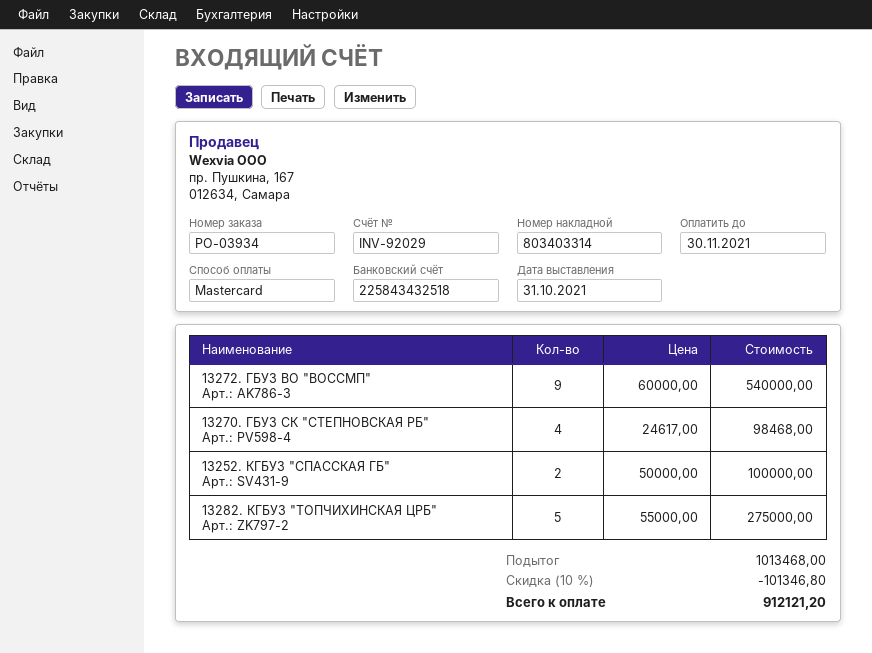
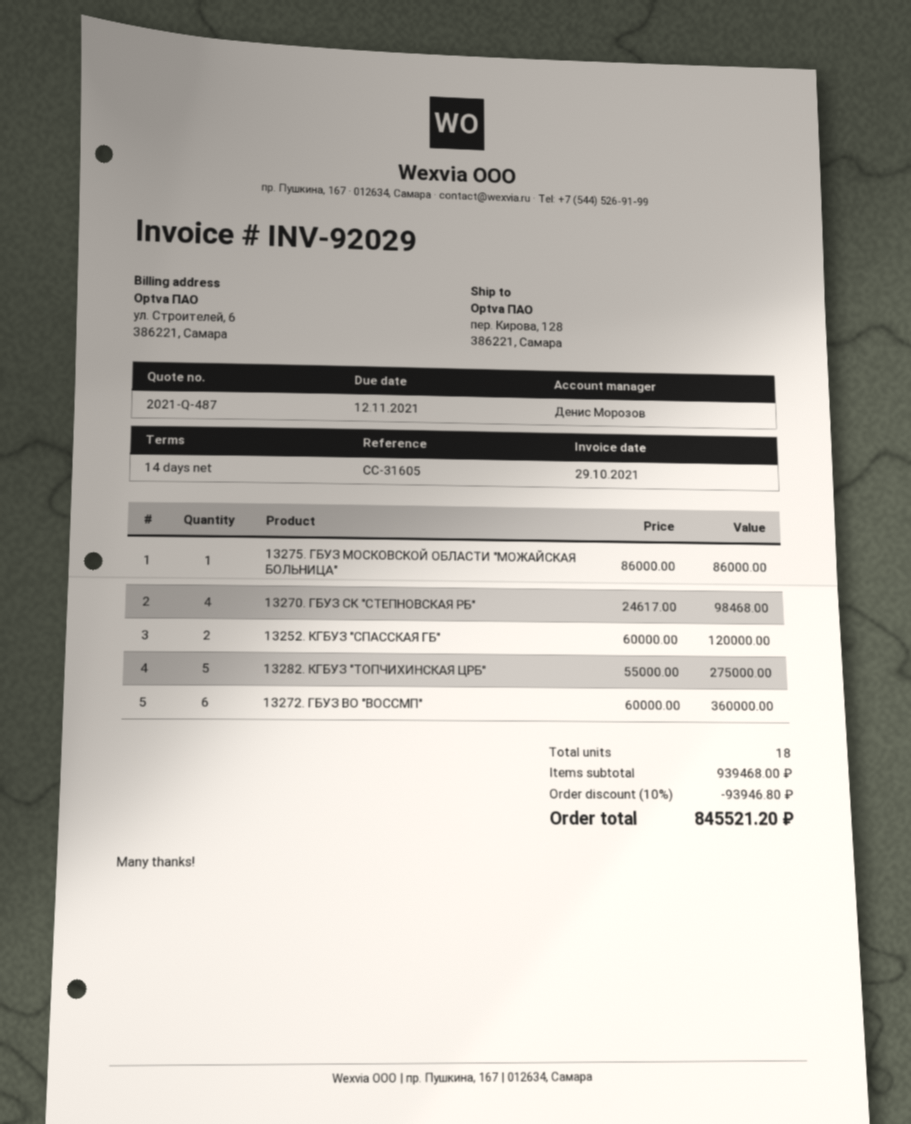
invoice date: 2021-10-31 -> 2021-10-29
due date: 2021-11-30 -> 2021-11-12
13272. ГБУЗ ВО "ВОССМП": 9 x 60000.00 = 540000.00 -> 6 x 60000.00 = 360000.00
13252. КГБУЗ "СПАССКАЯ ГБ": 2 x 50000.00 = 100000.00 -> 2 x 60000.00 = 120000.00
13275. ГБУЗ МОСКОВСКОЙ ОБЛАСТИ "МОЖАЙСКАЯ БОЛЬНИЦА": none -> 1 x 86000.00 = 86000.00
subtotal: 1013468.00 -> 939468.00
discount: 10% = 101346.80 -> 10% = 93946.80
total: 912121.20 -> 845521.20

